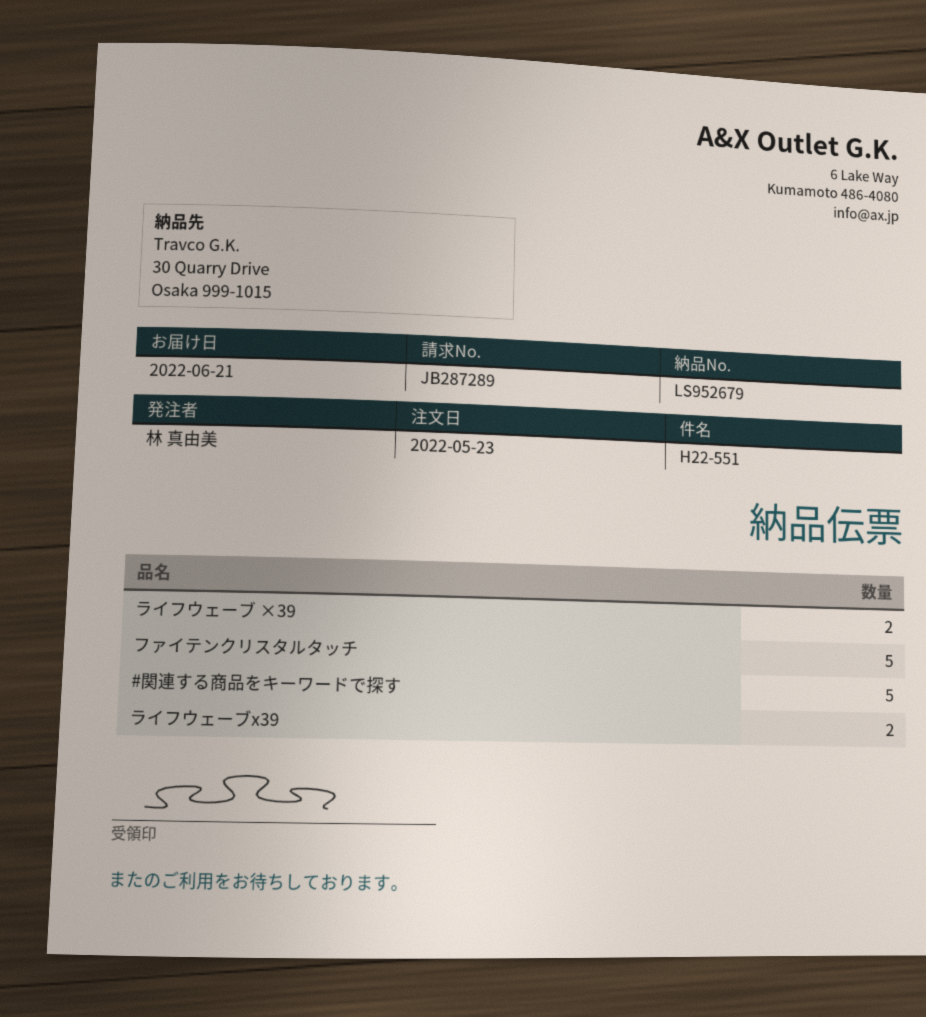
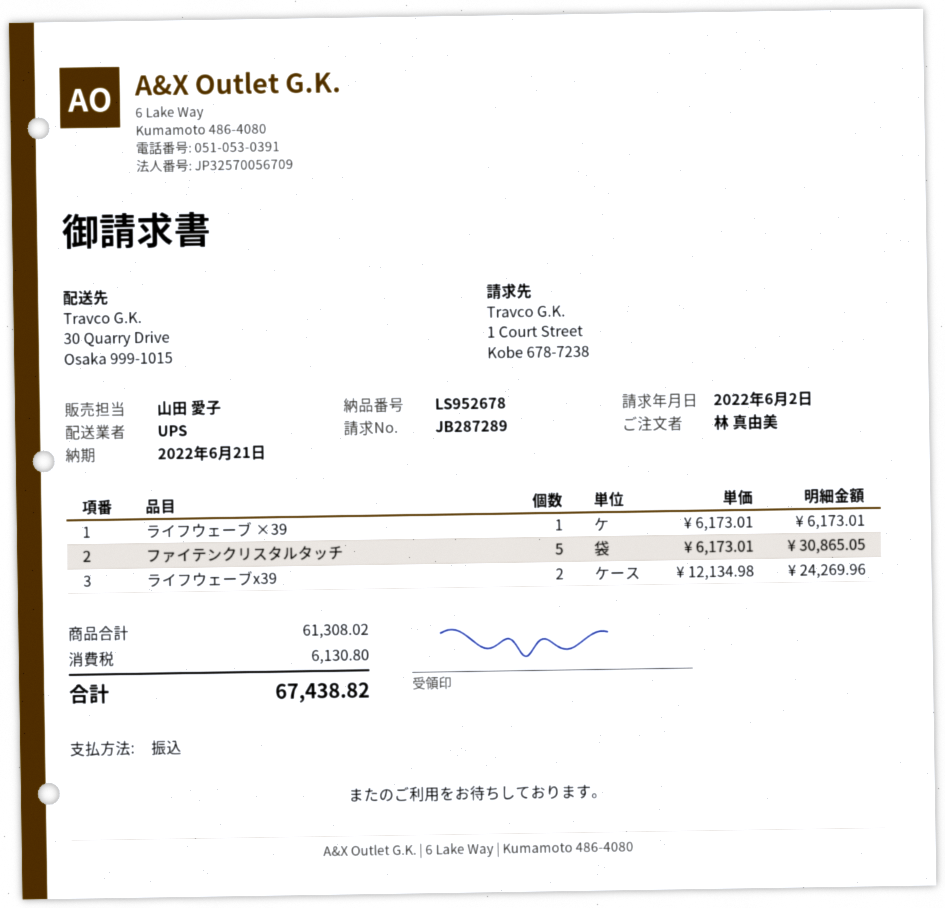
delivery note number: LS952679 -> LS952678
ライフウェーブ ×39: 2 -> 1
#関連する商品をキーワードで探す: 5 -> none

